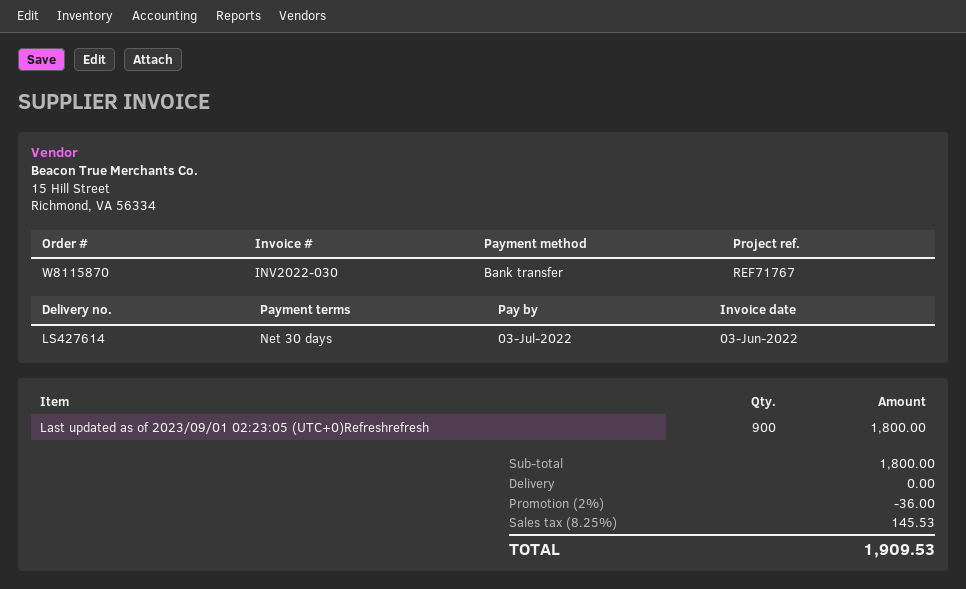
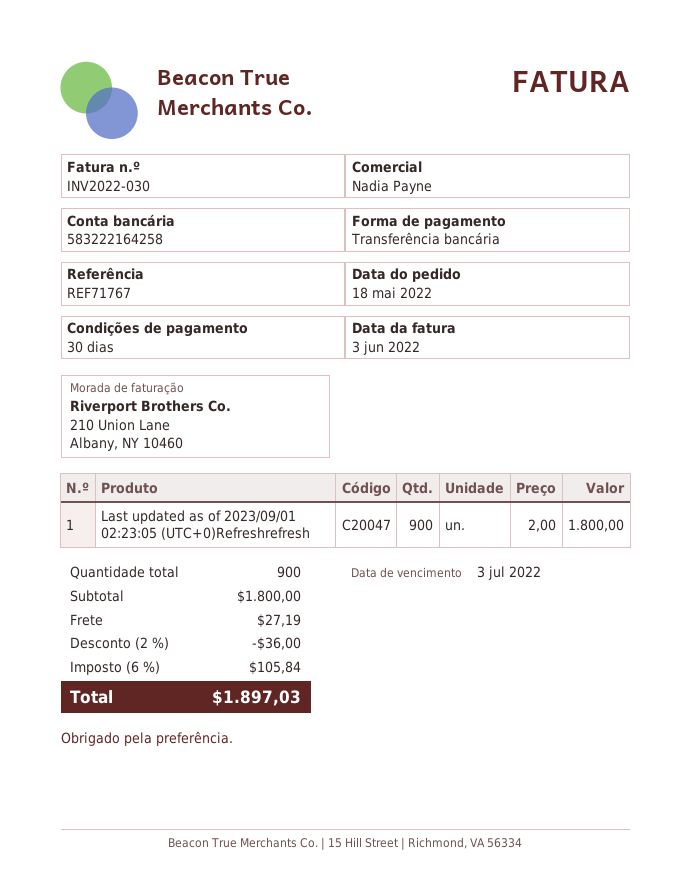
shipping: 0.00 -> 27.19
tax: 8.25% = 145.53 -> 6% = 105.84
total: 1909.53 -> 1897.03

